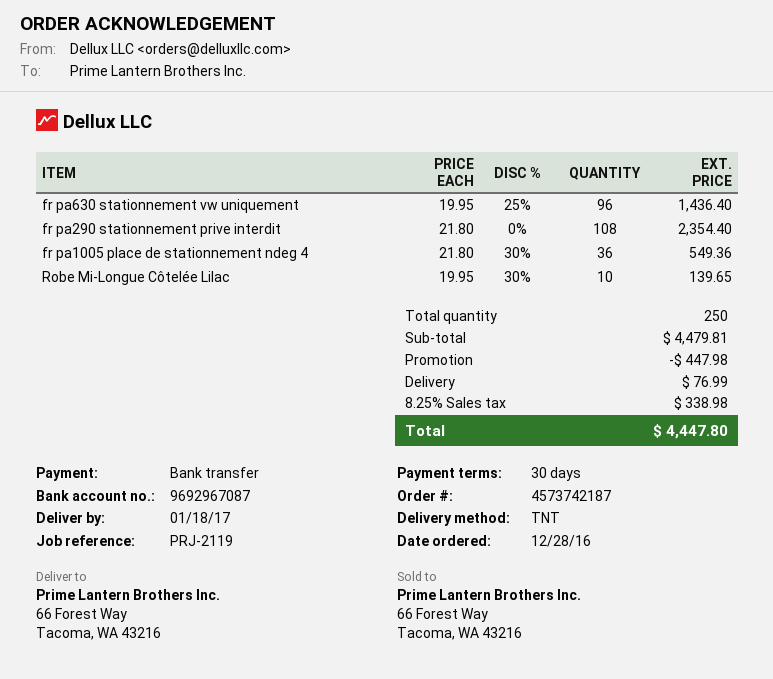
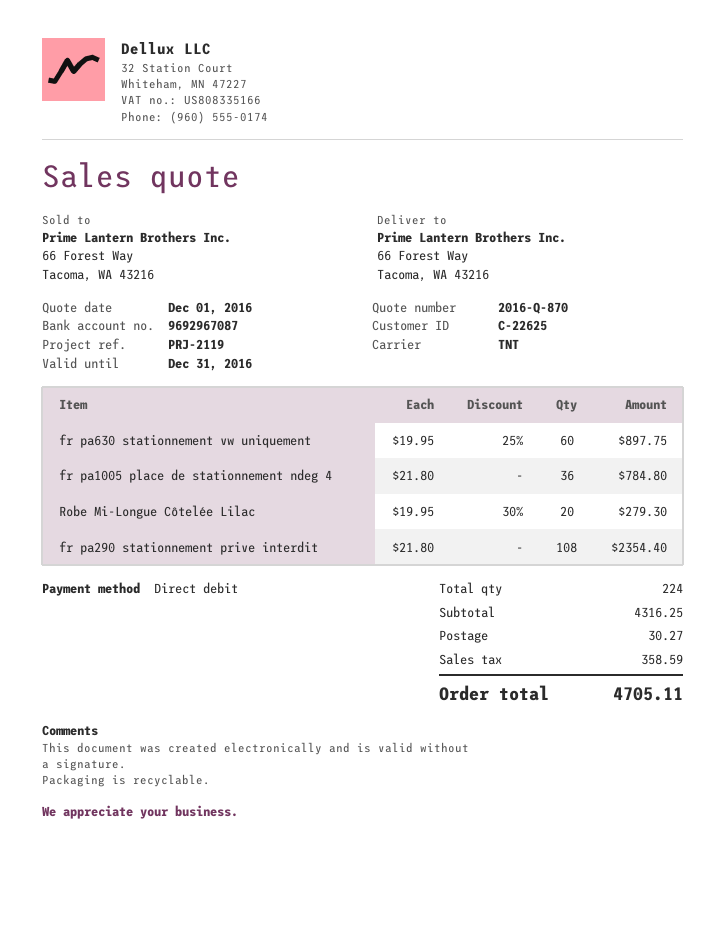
payment method: bank transfer -> direct debit
fr pa630 stationnement vw uniquement: 96 x 19.95 - 25% = 1436.40 -> 60 x 19.95 - 25% = 897.75
fr pa1005 place de stationnement ndeg 4: 36 x 21.80 - 30% = 549.36 -> 36 x 21.80 = 784.80
Robe Mi-Longue Côtelée Lilac: 10 x 19.95 - 30% = 139.65 -> 20 x 19.95 - 30% = 279.30
total quantity: 250 -> 224
subtotal: 4479.81 -> 4316.25
discount: 447.98 -> none
shipping: 76.99 -> 30.27
tax: 338.98 -> 358.59
total: 4447.80 -> 4705.11

